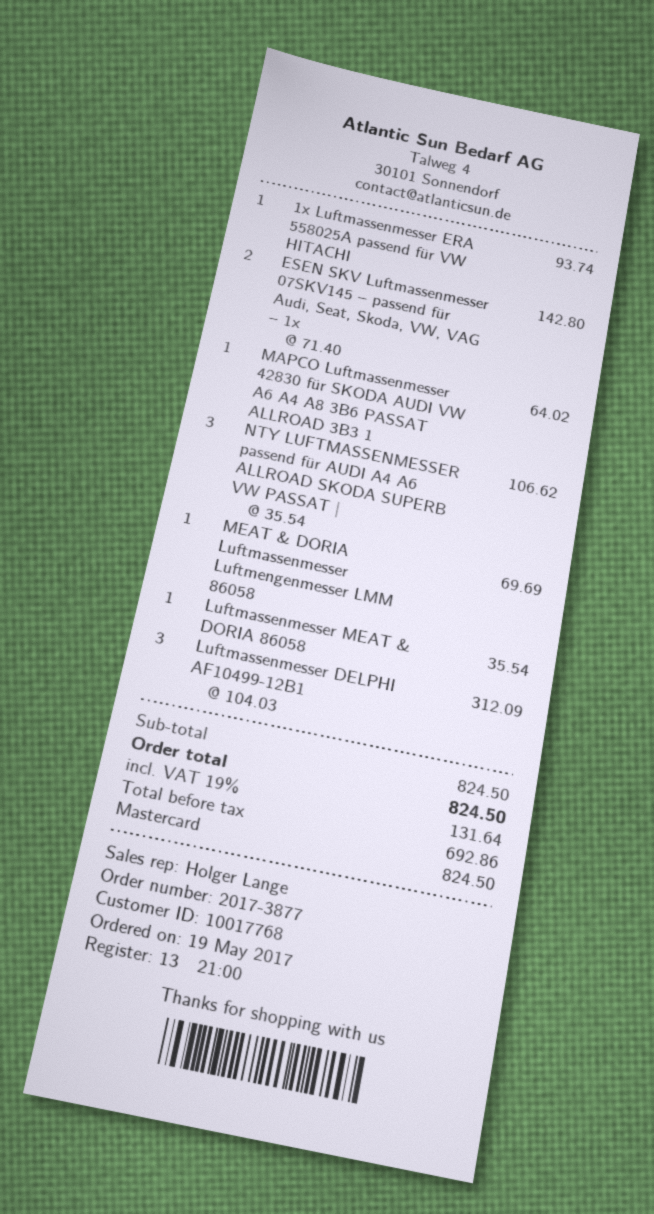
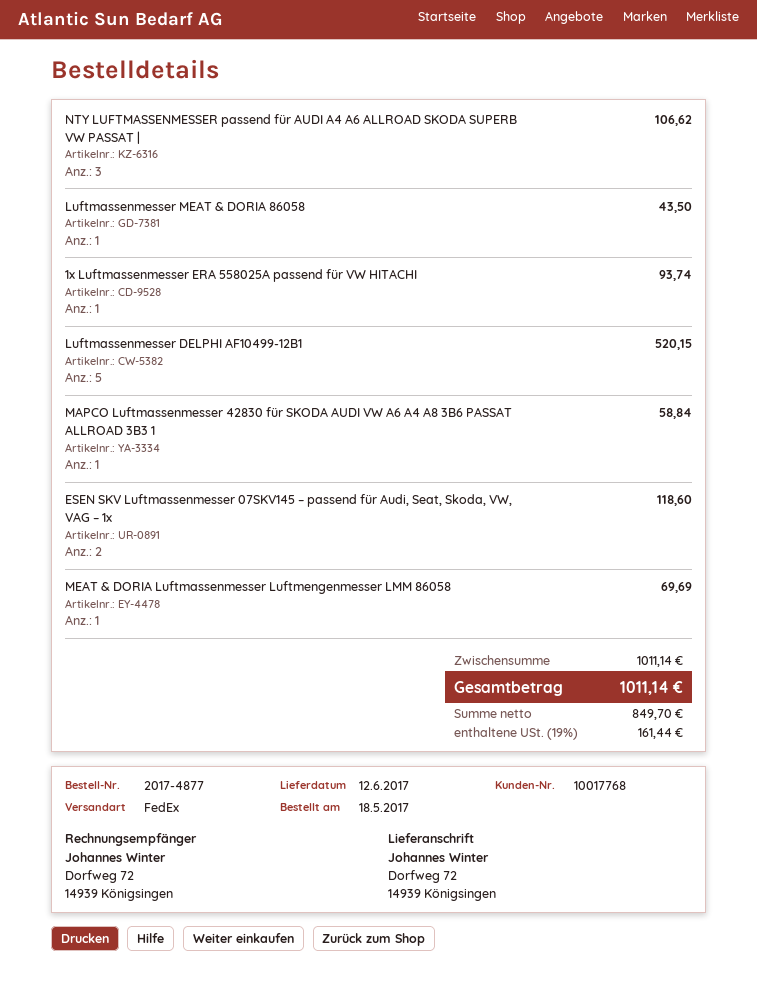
order number: 2017-3877 -> 2017-4877
order date: 2017-05-19 -> 2017-05-18
ESEN SKV Luftmassenmesser 07SKV145 – passend für Audi, Seat, Skoda, VW, VAG – 1x: 2 for 142.80 -> 2 for 118.60
MAPCO Luftmassenmesser 42830 für SKODA AUDI VW A6 A4 A8 3B6 PASSAT ALLROAD 3B3 1: 1 for 64.02 -> 1 for 58.84
Luftmassenmesser MEAT & DORIA 86058: 1 for 35.54 -> 1 for 43.50
Luftmassenmesser DELPHI AF10499-12B1: 3 for 312.09 -> 5 for 520.15
subtotal: 824.50 -> 1011.14
net: 692.86 -> 849.70
tax: 19% = 131.64 -> 19% = 161.44
total: 824.50 -> 1011.14

